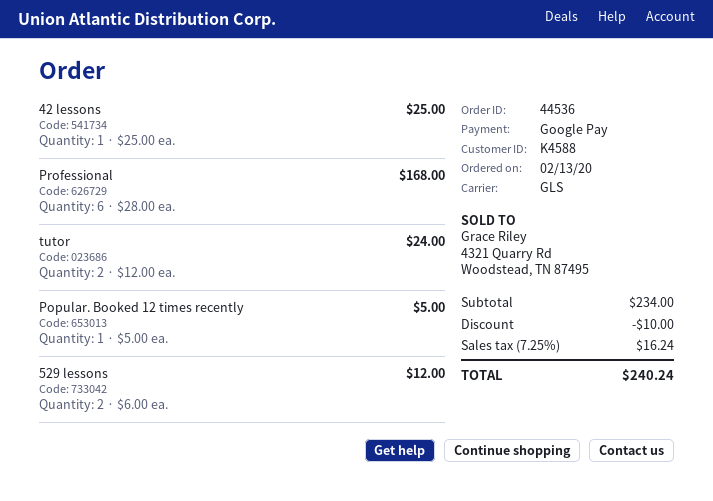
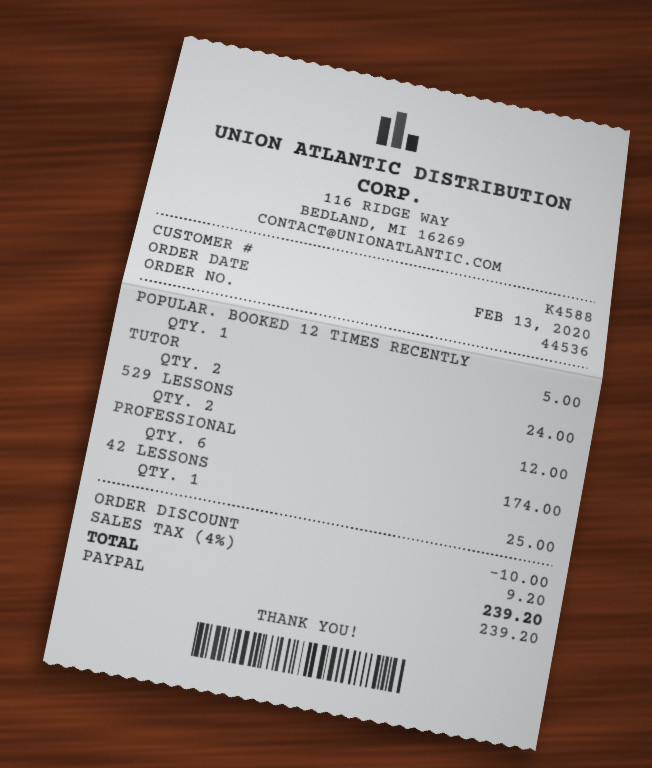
payment method: Google Pay -> PayPal
Professional: 6 for 168.00 -> 6 for 174.00
tax: 7.25% = 16.24 -> 4% = 9.20
total: 240.24 -> 239.20

